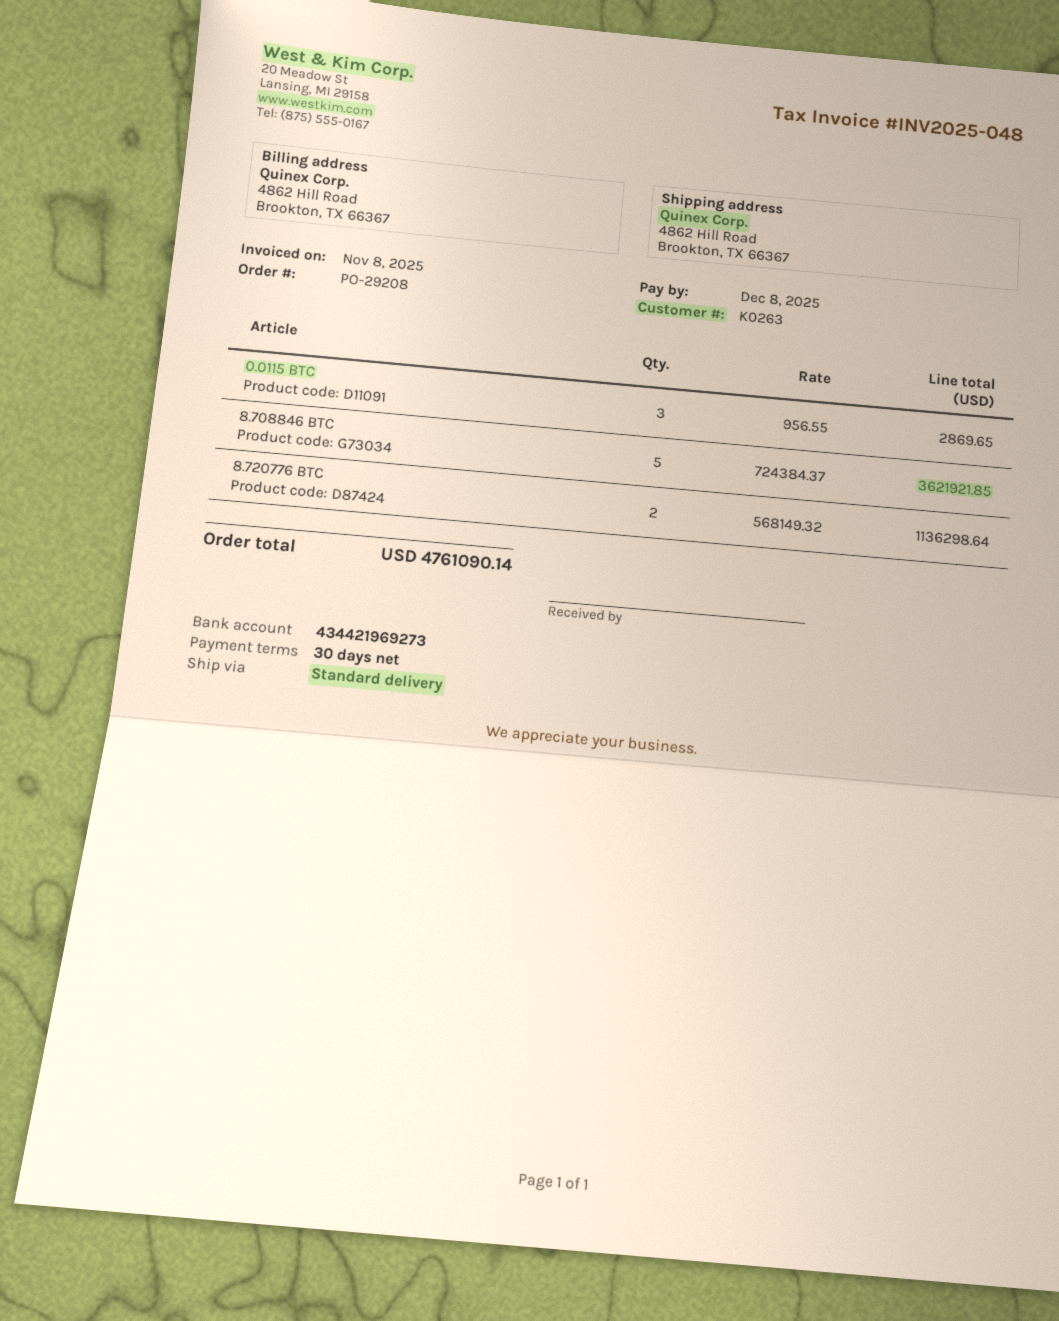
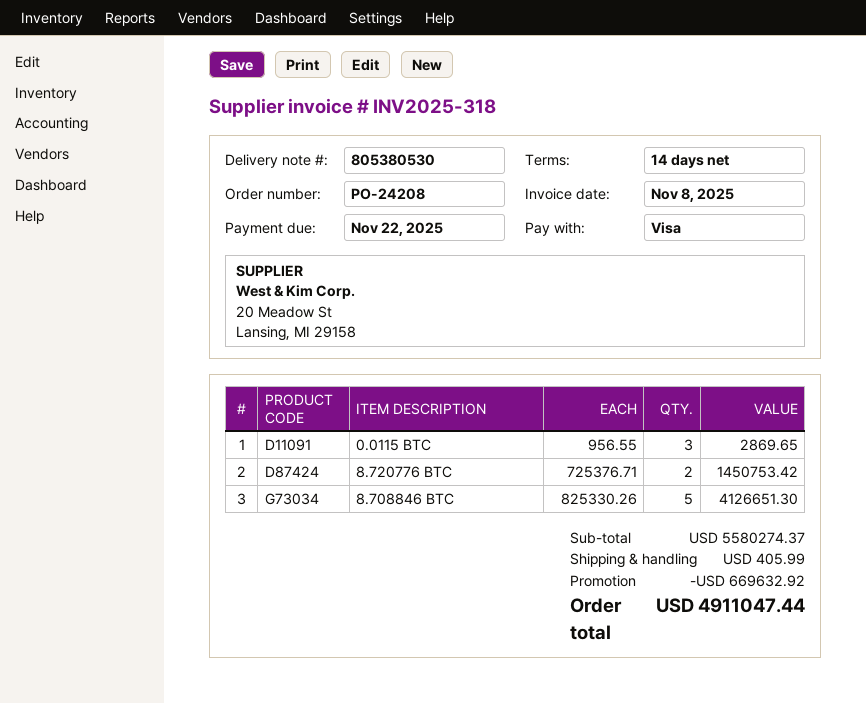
order number: PO-29208 -> PO-24208
invoice number: INV2025-048 -> INV2025-318
payment terms: 30 days -> 14 days
due date: 2025-12-08 -> 2025-11-22
8.708846 BTC: 5 x 724384.37 = 3621921.85 -> 5 x 825330.26 = 4126651.30
8.720776 BTC: 2 x 568149.32 = 1136298.64 -> 2 x 725376.71 = 1450753.42
discount: none -> 669632.92
shipping: none -> 405.99
total: 4761090.14 -> 4911047.44

